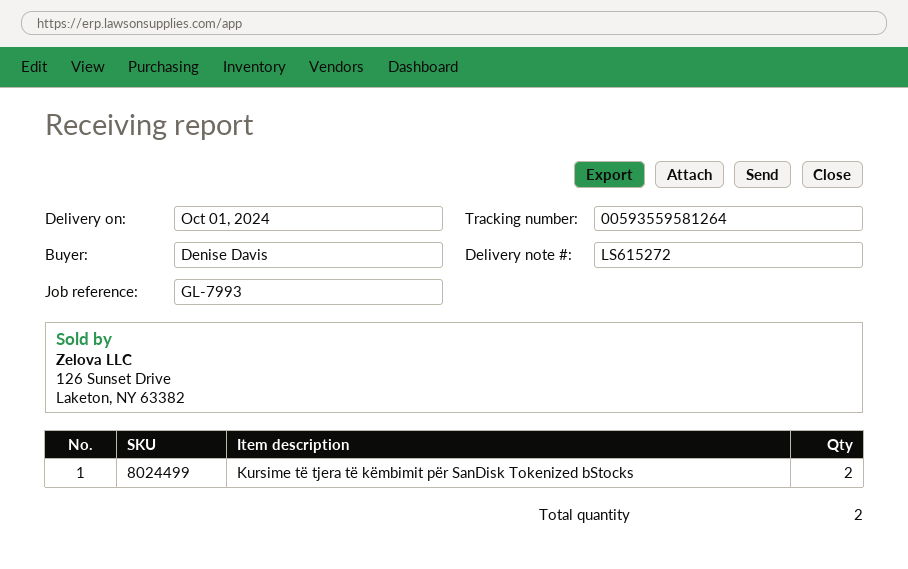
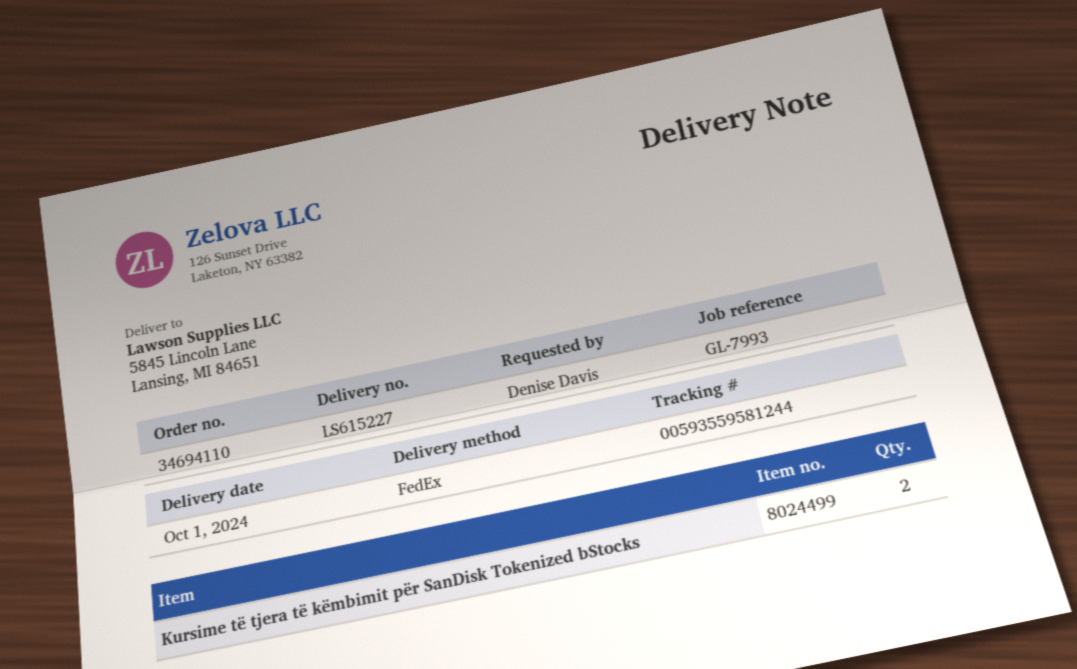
delivery note number: LS615272 -> LS615227
tracking number: 00593559581264 -> 00593559581244

